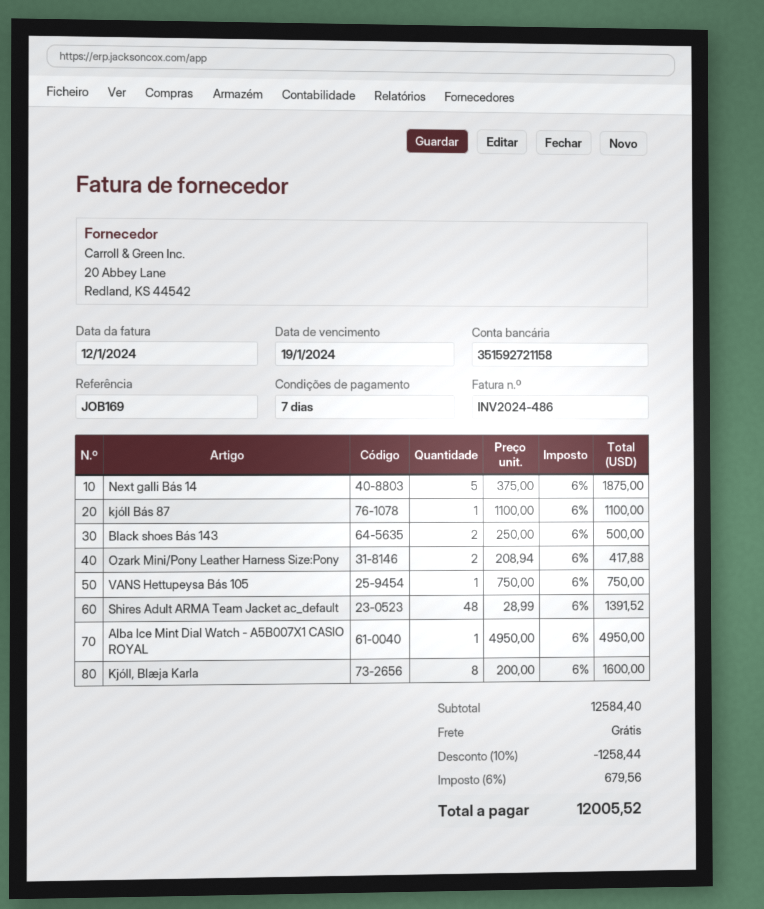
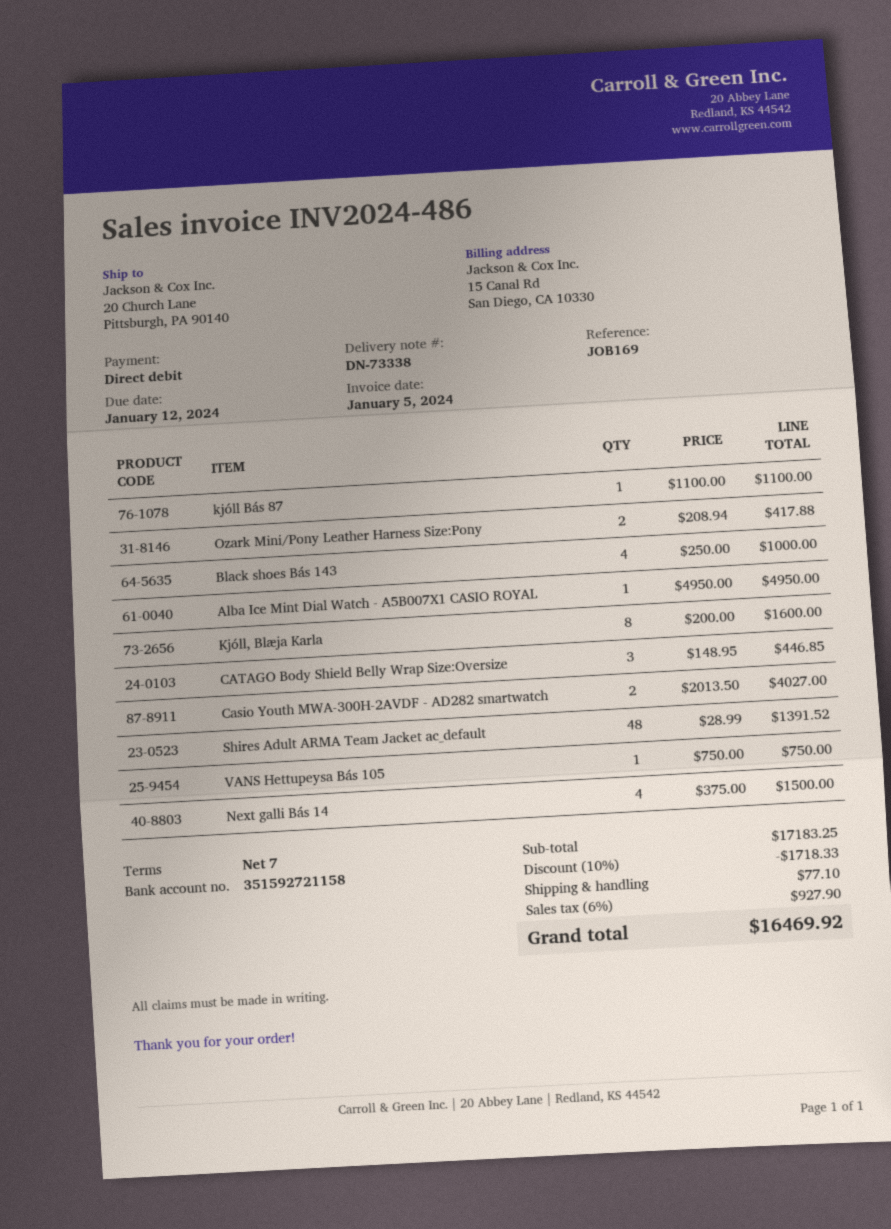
invoice date: 2024-01-12 -> 2024-01-05
due date: 2024-01-19 -> 2024-01-12
Next galli Bás 14: 5 x 375.00 = 1875.00 -> 4 x 375.00 = 1500.00
Black shoes Bás 143: 2 x 250.00 = 500.00 -> 4 x 250.00 = 1000.00
CATAGO Body Shield Belly Wrap Size:Oversize: none -> 3 x 148.95 = 446.85
Casio Youth MWA-300H-2AVDF - AD282 smartwatch: none -> 2 x 2013.50 = 4027.00
subtotal: 12584.40 -> 17183.25
discount: 10% = 1258.44 -> 10% = 1718.33
shipping: 0.00 -> 77.10
tax: 6% = 679.56 -> 6% = 927.90
total: 12005.52 -> 16469.92

